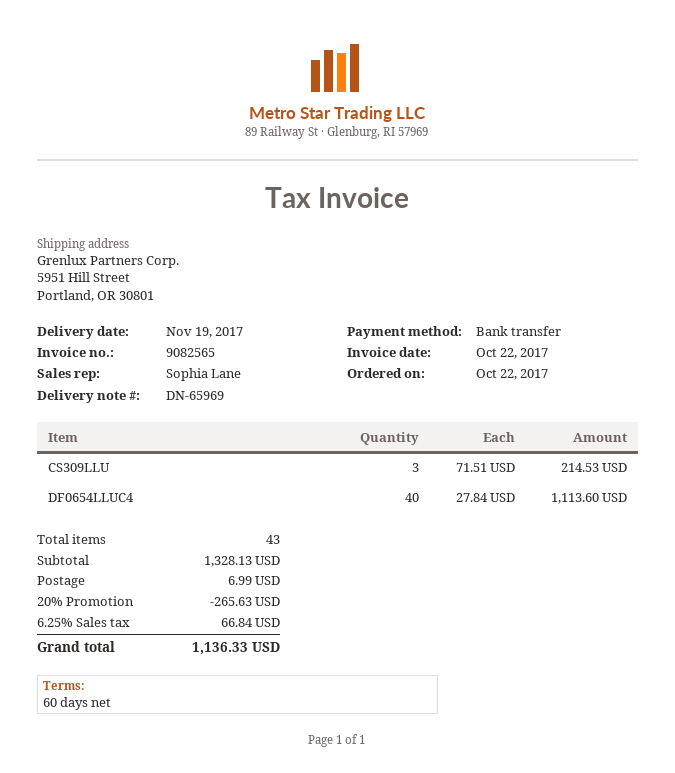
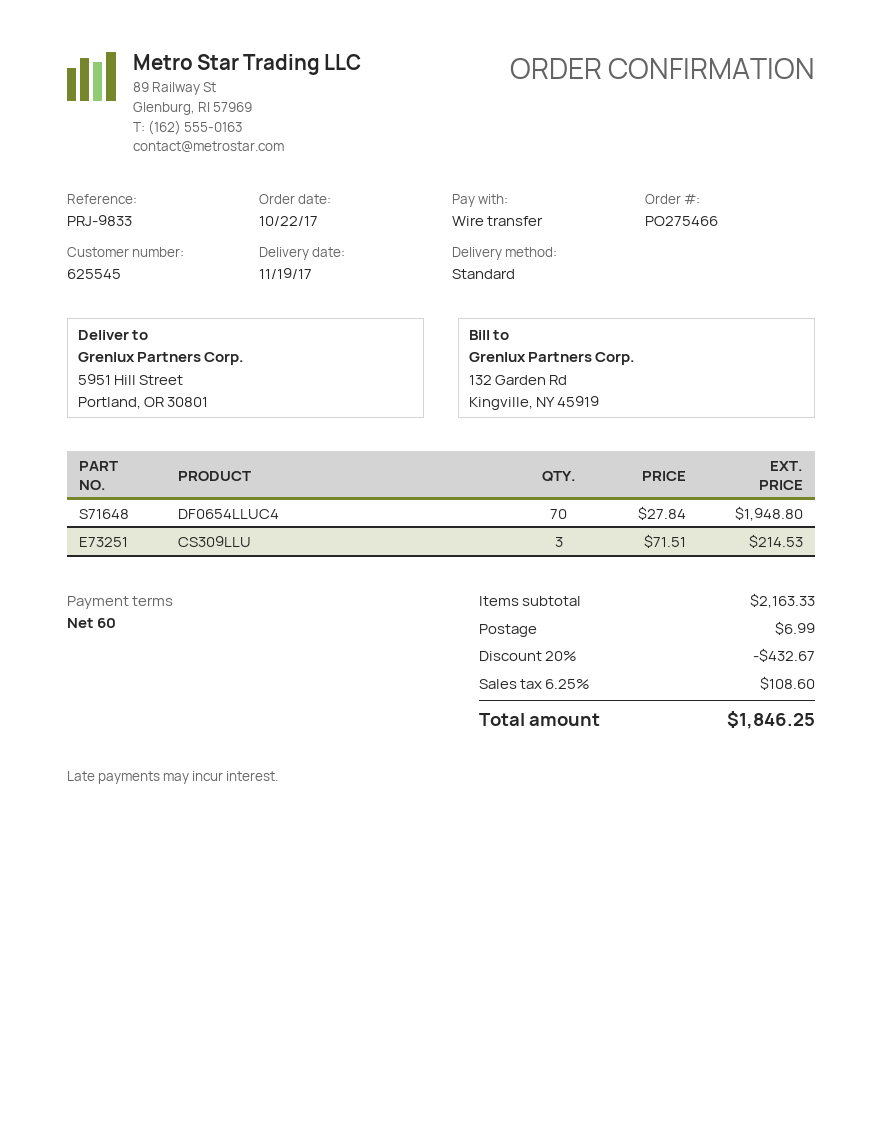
DF0654LLUC4: 40 x 27.84 = 1113.60 -> 70 x 27.84 = 1948.80
subtotal: 1328.13 -> 2163.33
discount: 20% = 265.63 -> 20% = 432.67
tax: 6.25% = 66.84 -> 6.25% = 108.60
total: 1136.33 -> 1846.25

